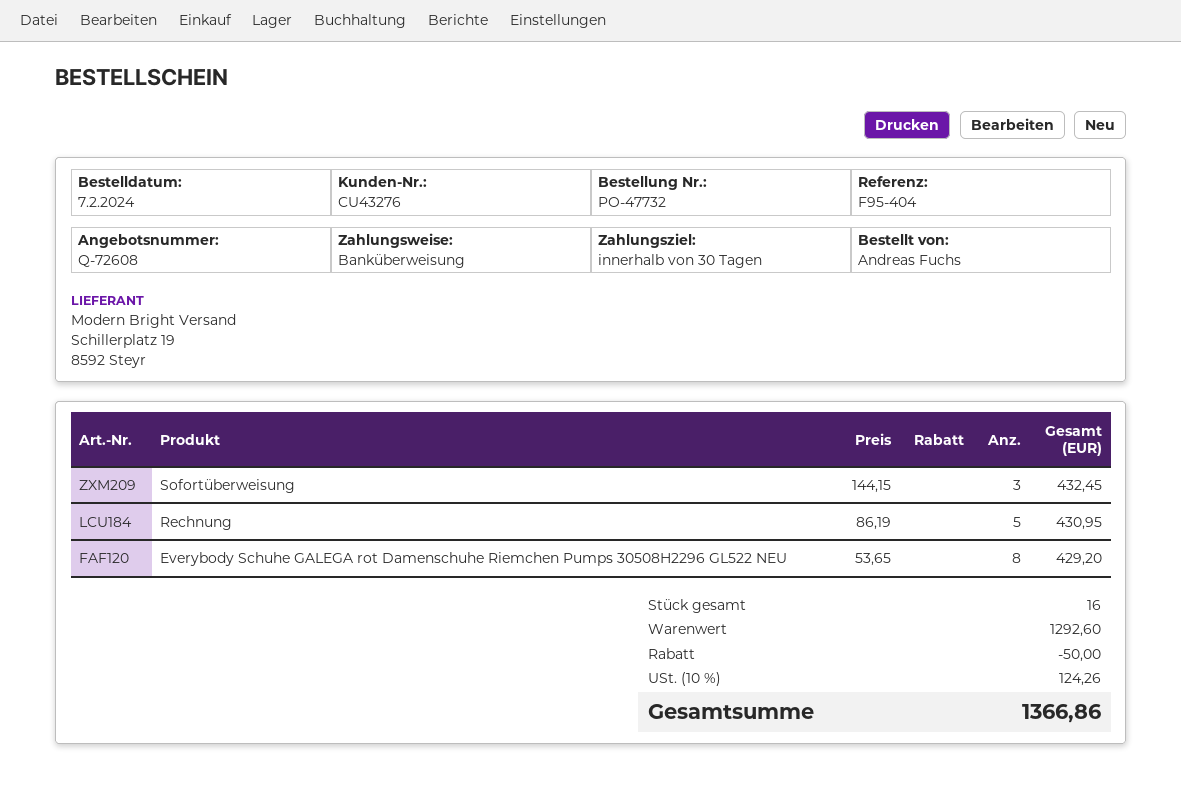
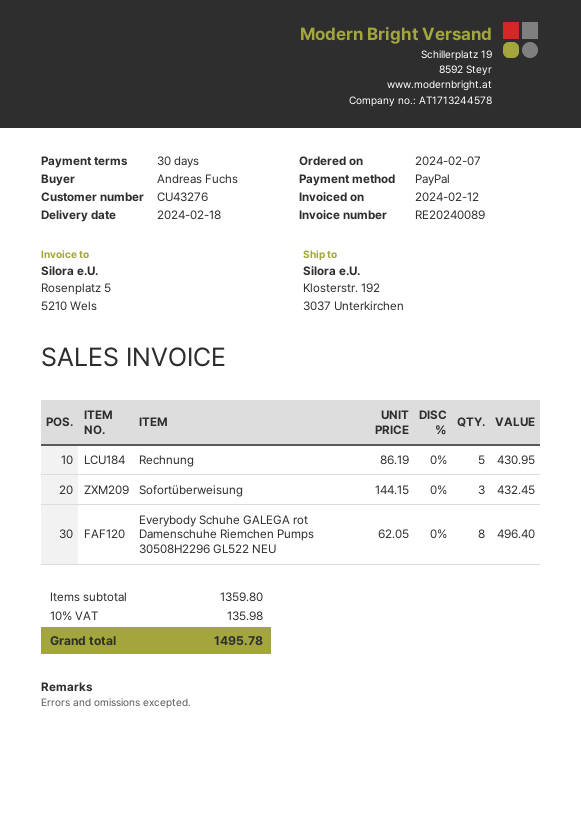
payment method: bank transfer -> PayPal
Everybody Schuhe GALEGA rot Damenschuhe Riemchen Pumps 30508H2296 GL522 NEU: 8 x 53.65 = 429.20 -> 8 x 62.05 = 496.40
subtotal: 1292.60 -> 1359.80
discount: 50.00 -> none
tax: 10% = 124.26 -> 10% = 135.98
total: 1366.86 -> 1495.78

